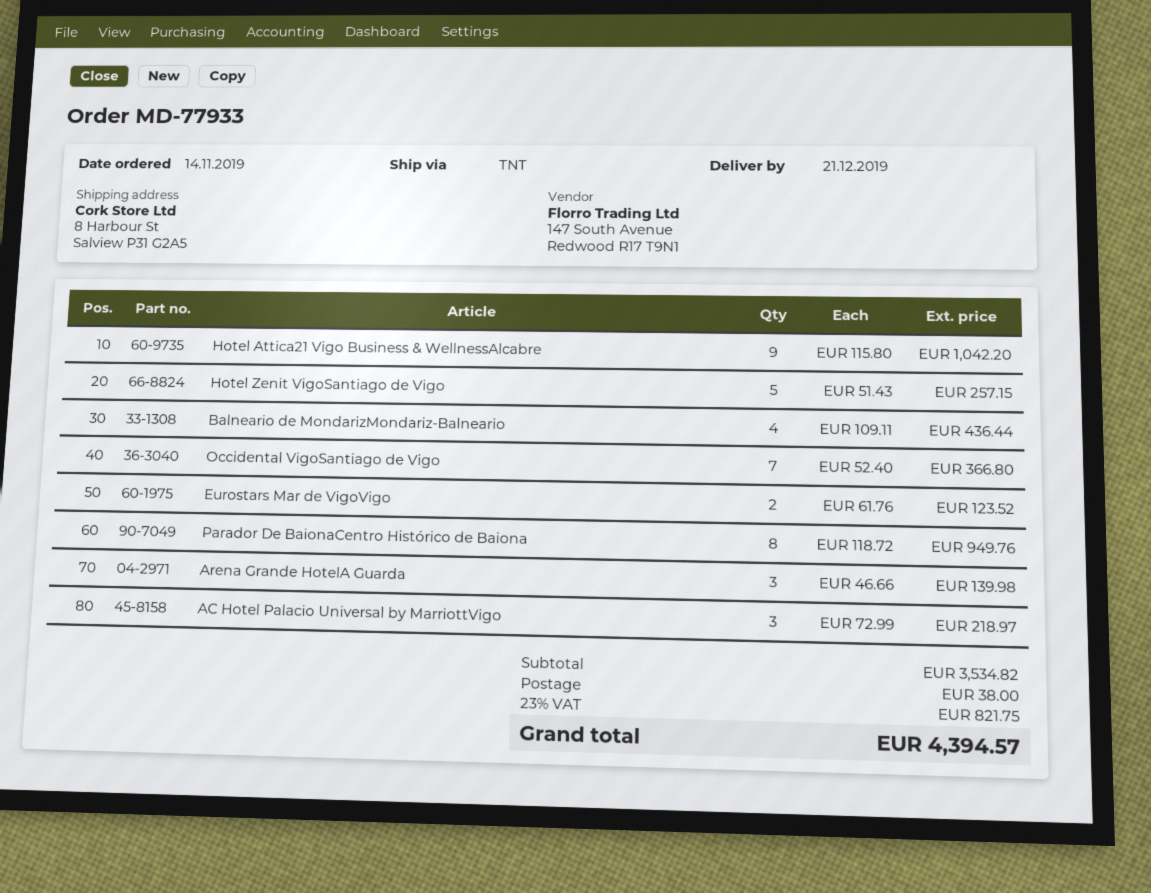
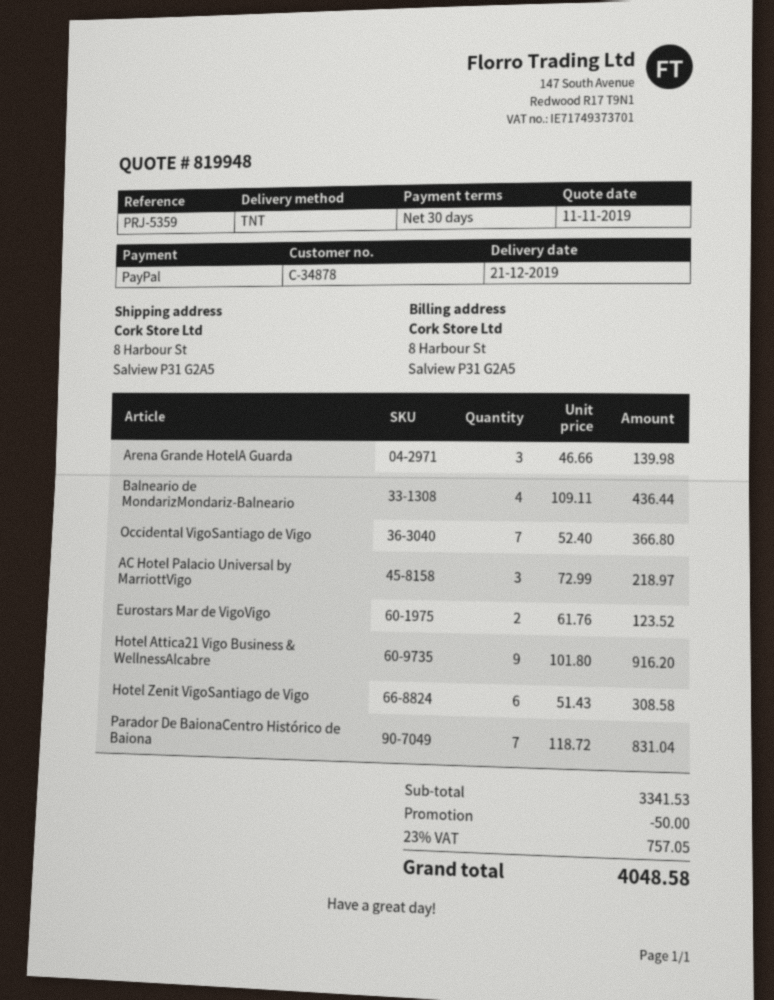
Hotel Attica21 Vigo Business & WellnessAlcabre: 9 x 115.80 = 1042.20 -> 9 x 101.80 = 916.20
Hotel Zenit VigoSantiago de Vigo: 5 x 51.43 = 257.15 -> 6 x 51.43 = 308.58
Parador De BaionaCentro Histórico de Baiona: 8 x 118.72 = 949.76 -> 7 x 118.72 = 831.04
subtotal: 3534.82 -> 3341.53
discount: none -> 50.00
shipping: 38.00 -> none
tax: 23% = 821.75 -> 23% = 757.05
total: 4394.57 -> 4048.58

